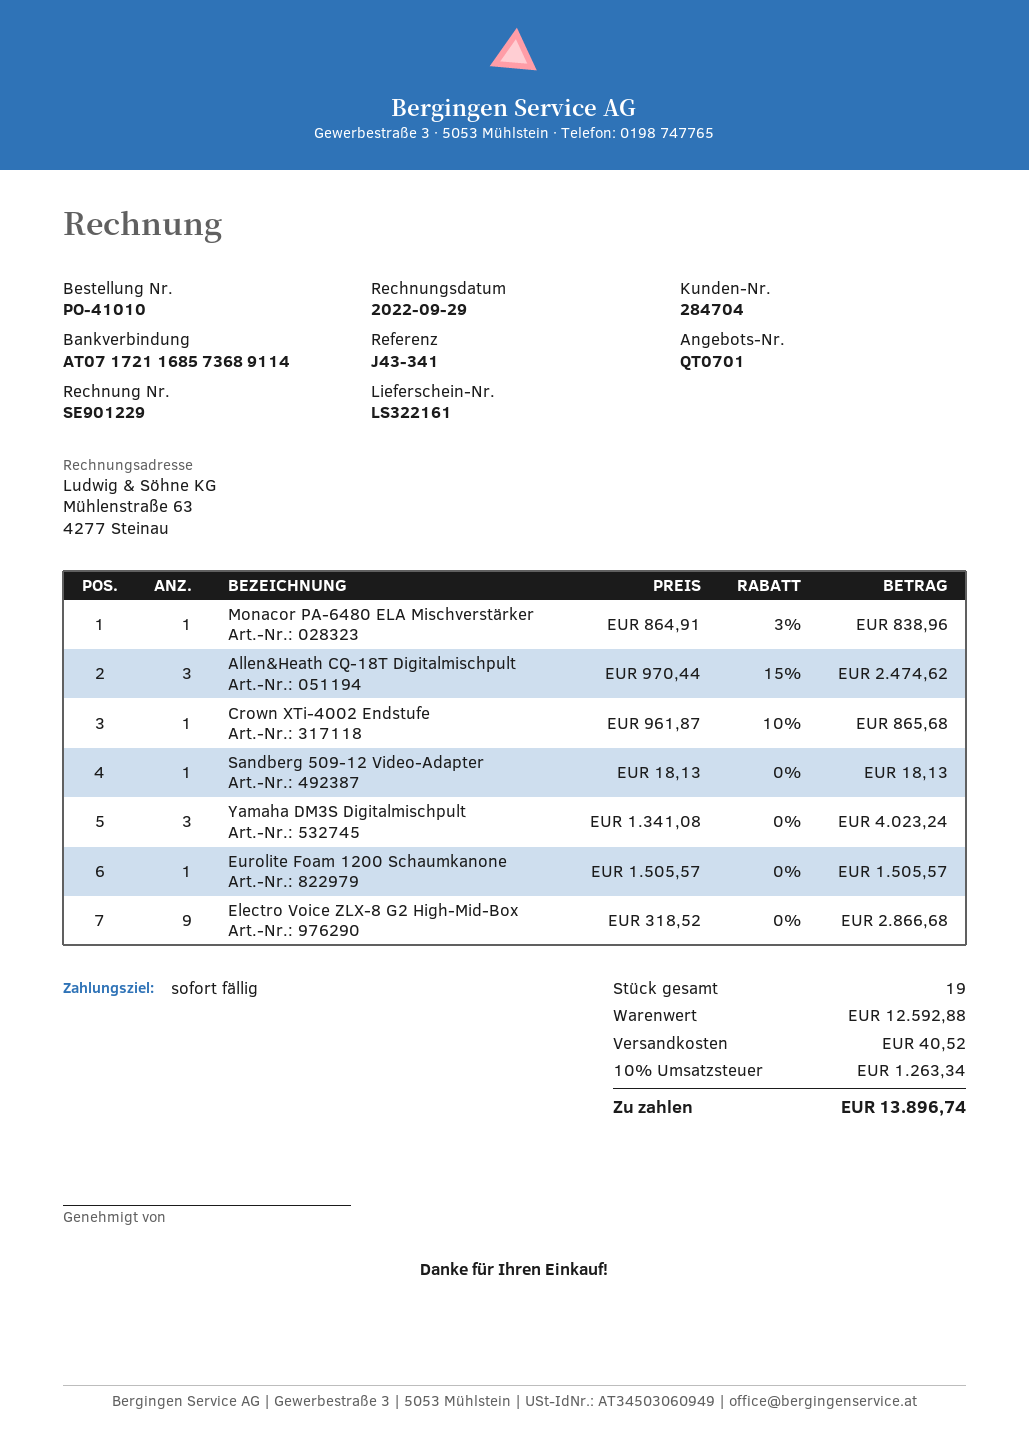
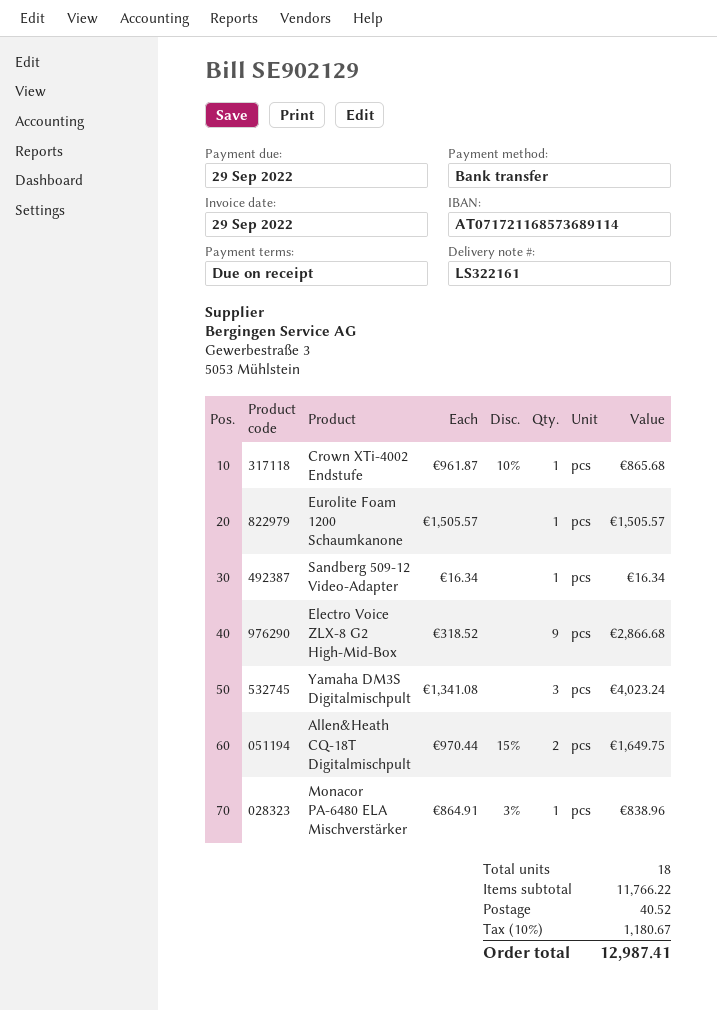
invoice number: SE901229 -> SE902129
Allen&Heath CQ-18T Digitalmischpult: 3 x 970.44 - 15% = 2474.62 -> 2 x 970.44 - 15% = 1649.75
Sandberg 509-12 Video-Adapter: 1 x 18.13 = 18.13 -> 1 x 16.34 = 16.34
total quantity: 19 -> 18
subtotal: 12592.88 -> 11766.22
tax: 10% = 1263.34 -> 10% = 1180.67
total: 13896.74 -> 12987.41

